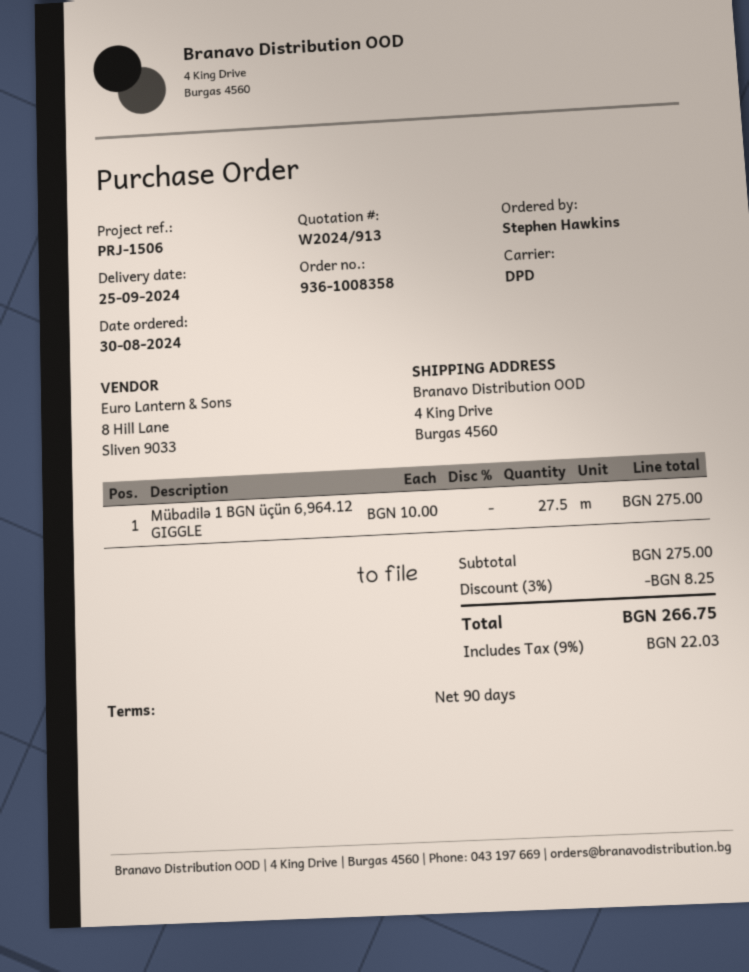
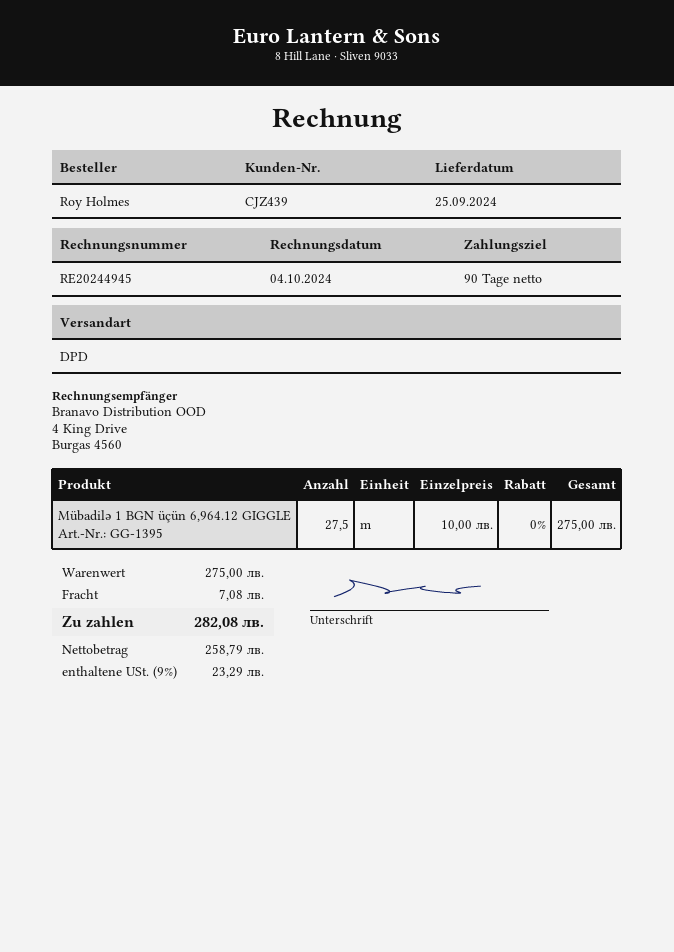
ordered by: Stephen Hawkins -> Roy Holmes
discount: 3% = 8.25 -> none
shipping: none -> 7.08
tax: 9% = 22.03 -> 9% = 23.29
total: 266.75 -> 282.08

